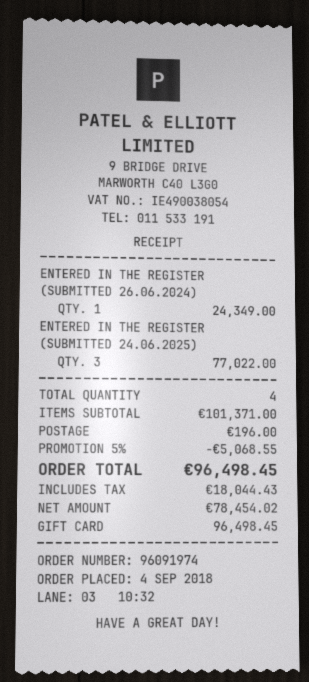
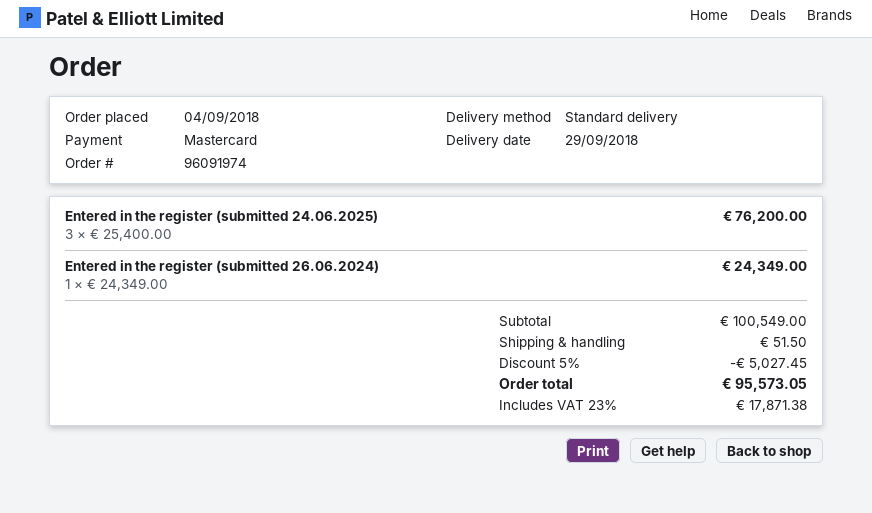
payment method: gift card -> Mastercard
ENTERED IN THE REGISTER (SUBMITTED 24.06.2025): 3 for 77022.00 -> 3 for 76200.00
subtotal: 101371.00 -> 100549.00
discount: 5% = 5068.55 -> 5% = 5027.45
shipping: 196.00 -> 51.50
tax: 18044.43 -> 17871.38
total: 96498.45 -> 95573.05

